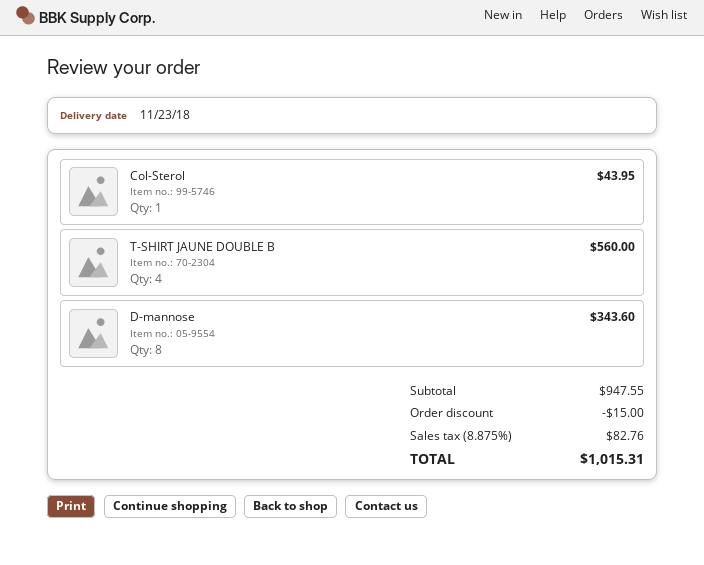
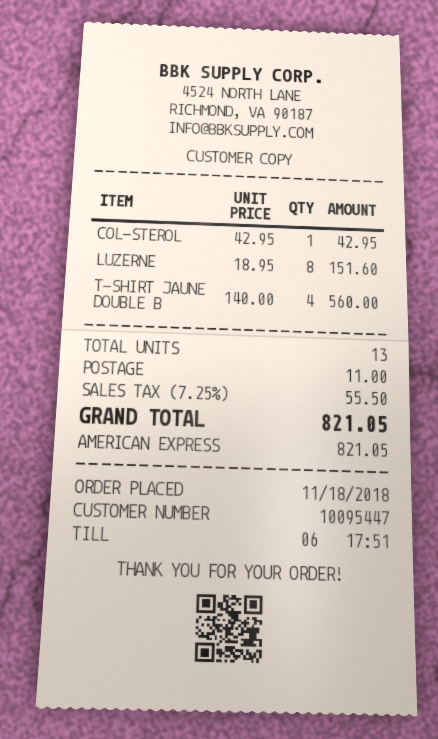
Col-Sterol: 1 for 43.95 -> 1 for 42.95
D-mannose: 8 for 343.60 -> none
LUZERNE: none -> 8 for 151.60
discount: 15.00 -> none
shipping: none -> 11.00
tax: 8.875% = 82.76 -> 7.25% = 55.50
total: 1015.31 -> 821.05

